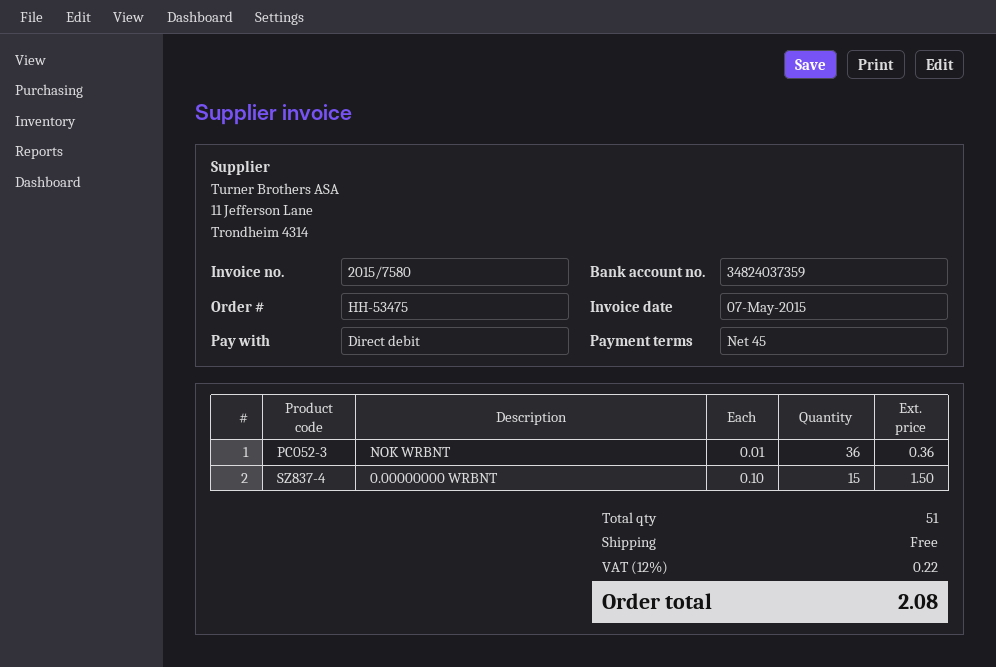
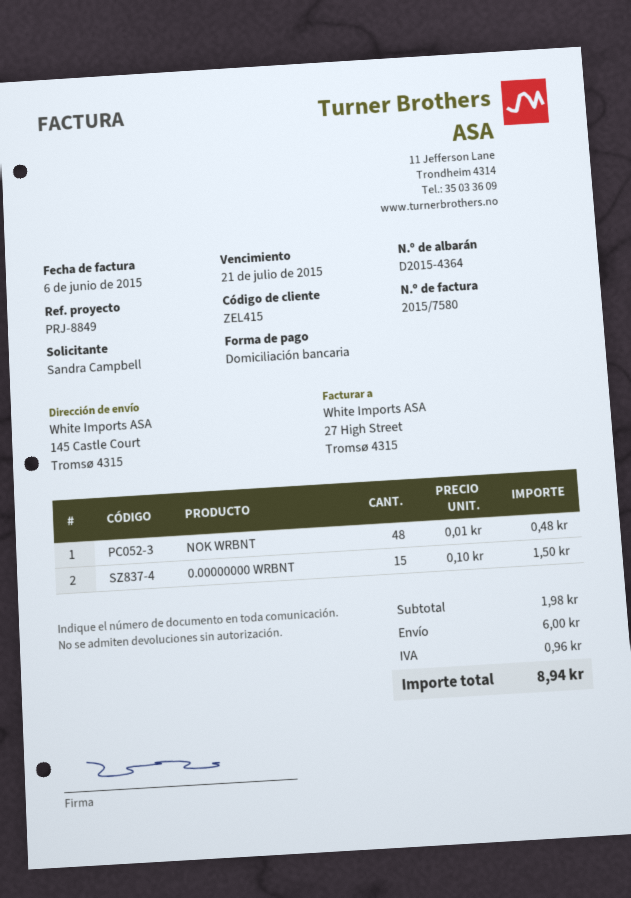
invoice date: 2015-05-07 -> 2015-06-06
NOK WRBNT: 36 x 0.01 = 0.36 -> 48 x 0.01 = 0.48
shipping: 0.00 -> 6.00
tax: 0.22 -> 0.96
total: 2.08 -> 8.94

